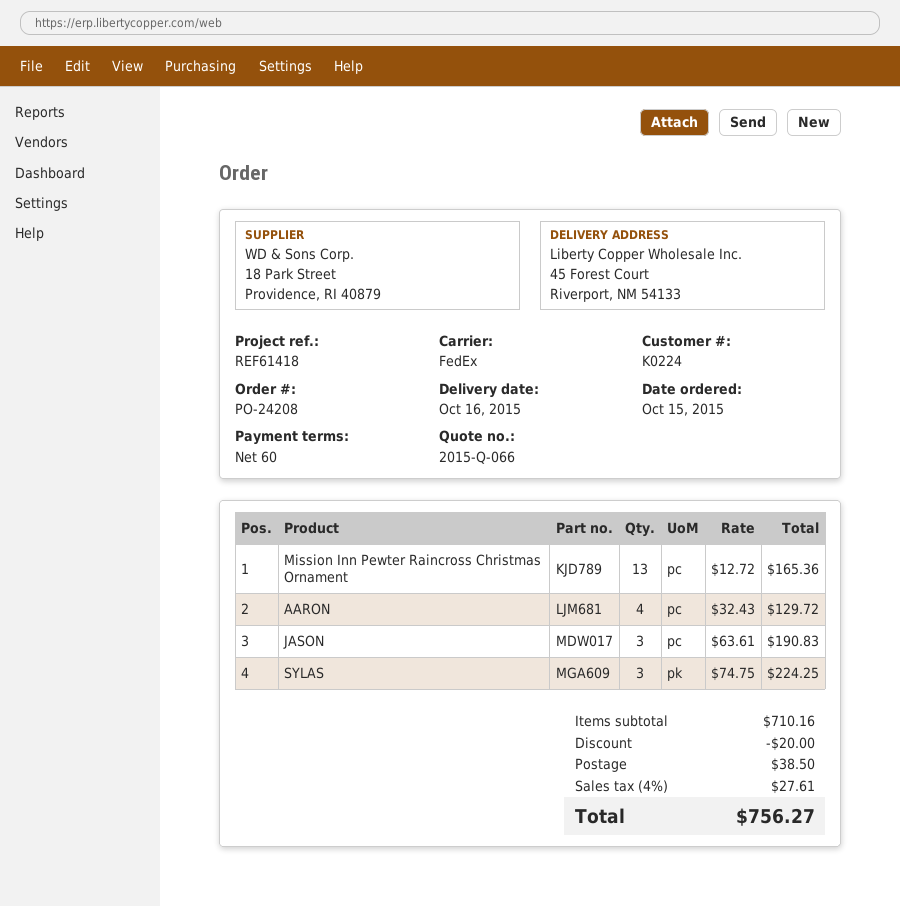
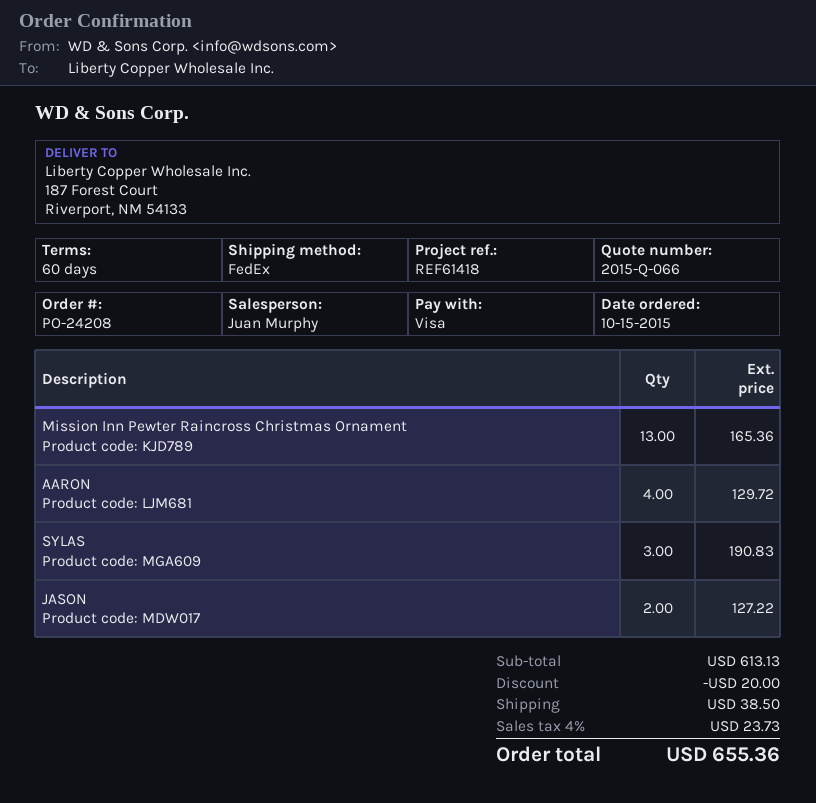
ship to: 45 Forest Court, Riverport, NM 54133 -> 187 Forest Court, Riverport, NM 54133
JASON: 3 for 190.83 -> 2 for 127.22
SYLAS: 3 for 224.25 -> 3 for 190.83
subtotal: 710.16 -> 613.13
tax: 4% = 27.61 -> 4% = 23.73
total: 756.27 -> 655.36

